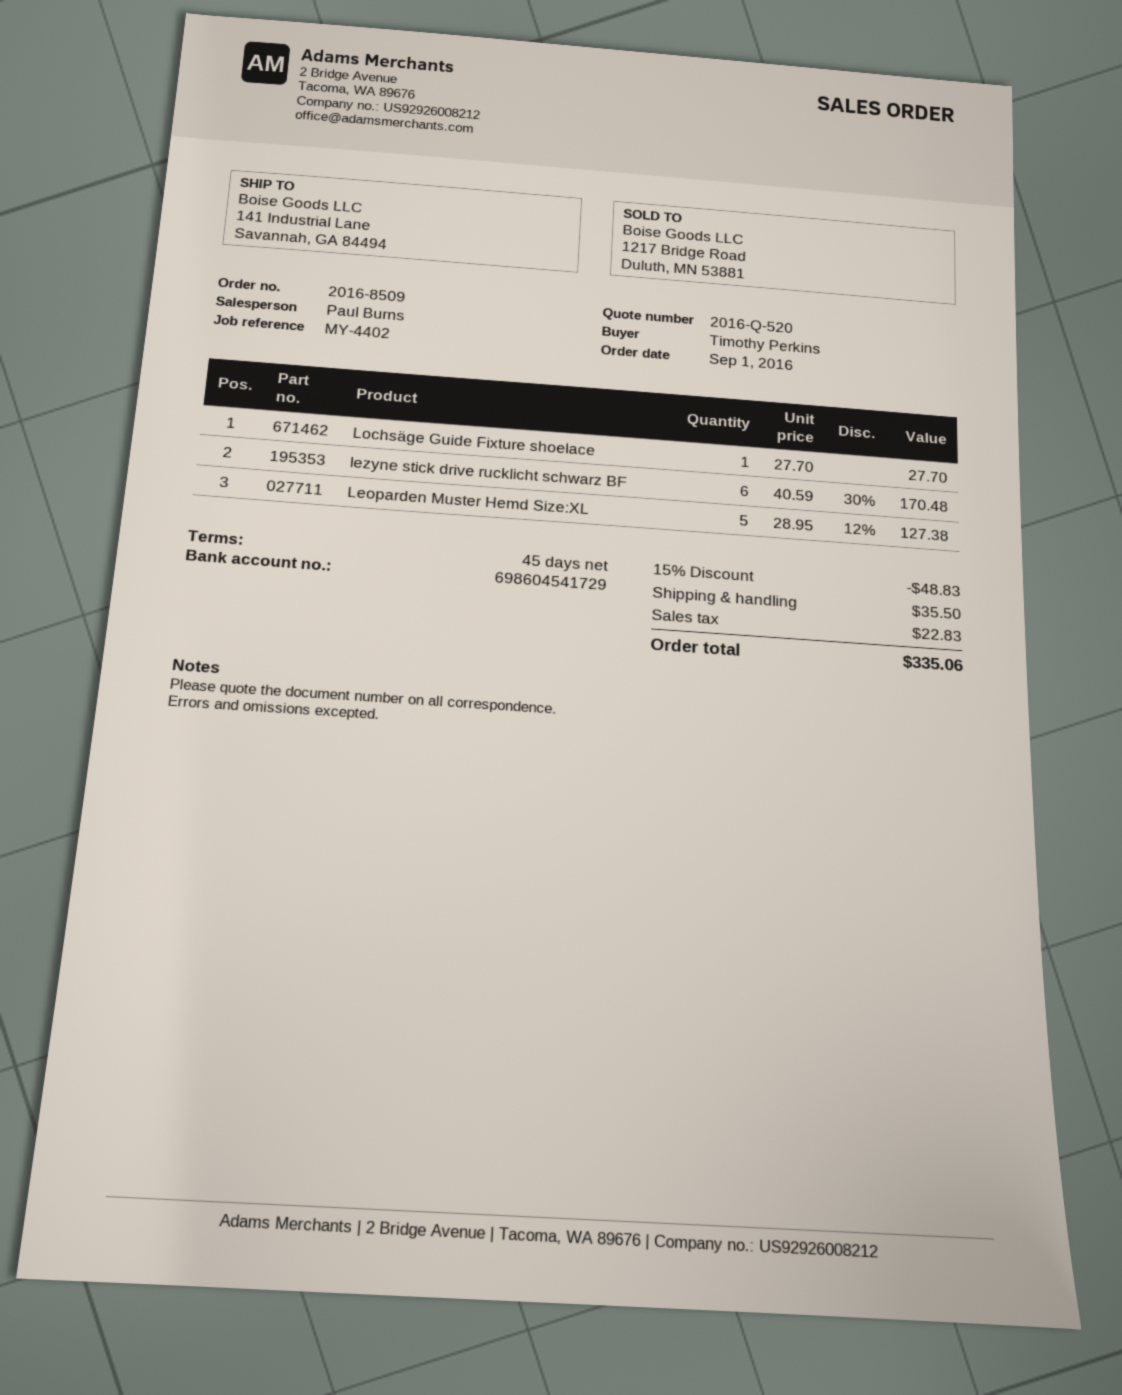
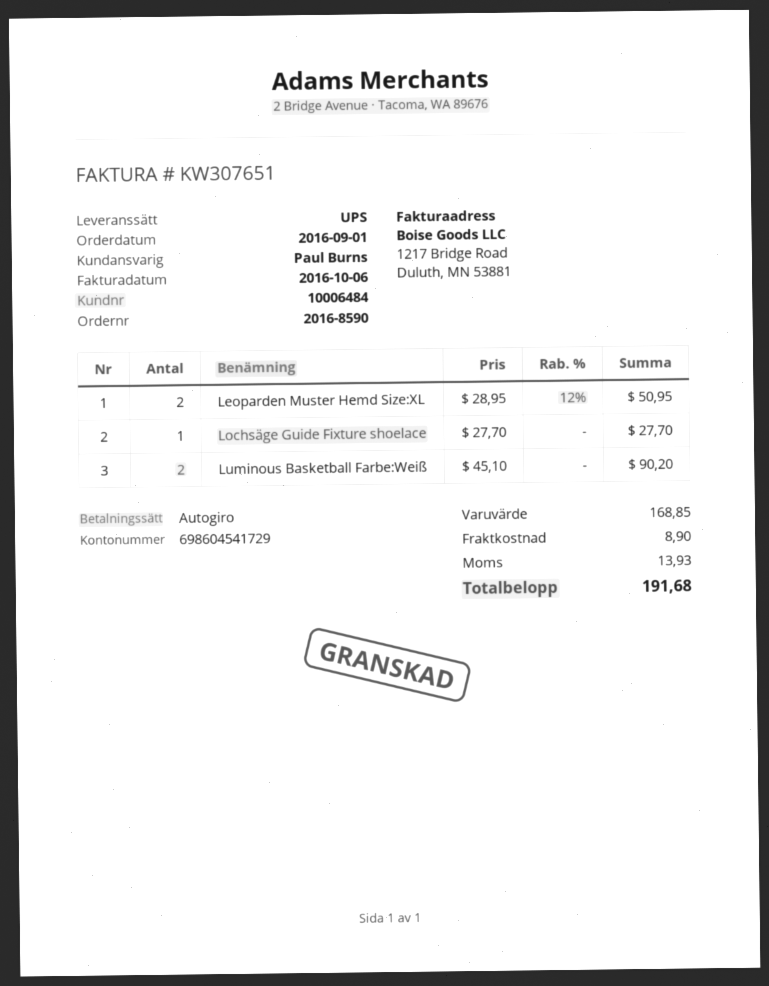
order number: 2016-8509 -> 2016-8590
lezyne stick drive rucklicht schwarz BF: 6 x 40.59 - 30% = 170.48 -> none
Leoparden Muster Hemd Size:XL: 5 x 28.95 - 12% = 127.38 -> 2 x 28.95 - 12% = 50.95
Luminous Basketball Farbe:Weiß: none -> 2 x 45.10 = 90.20
discount: 15% = 48.83 -> none
shipping: 35.50 -> 8.90
tax: 22.83 -> 13.93
total: 335.06 -> 191.68

